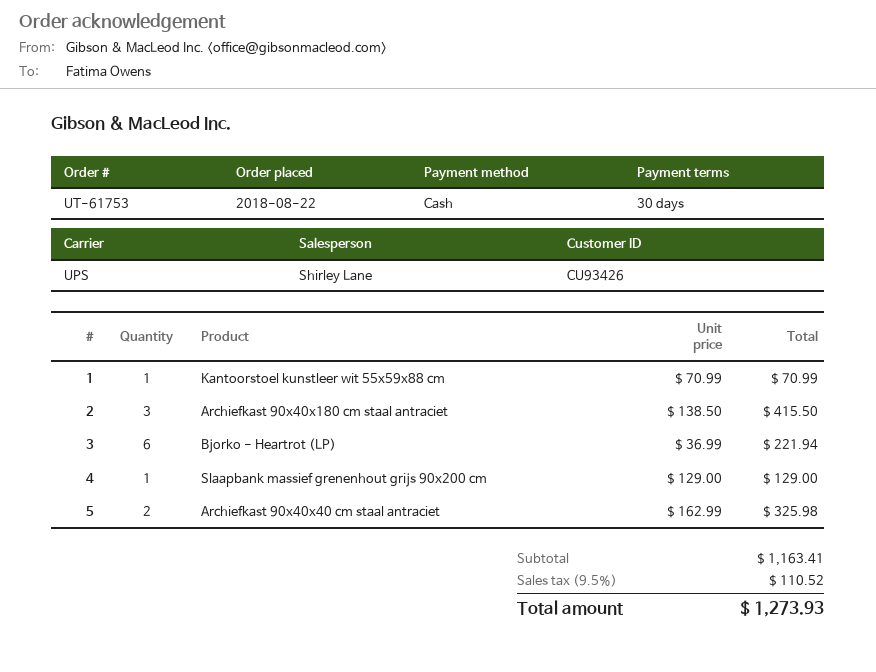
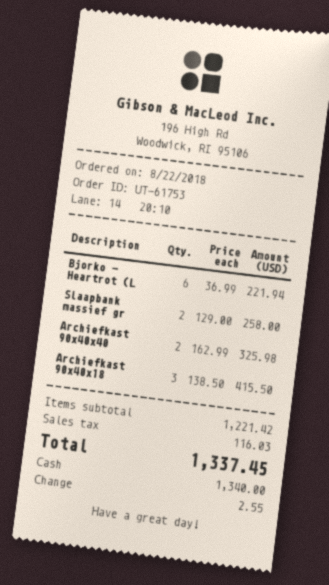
Kantoorstoel kunstleer wit 55x59x88 cm: 1 x 70.99 = 70.99 -> none
Slaapbank massief grenenhout grijs 90x200 cm: 1 x 129.00 = 129.00 -> 2 x 129.00 = 258.00
subtotal: 1163.41 -> 1221.42
tax: 110.52 -> 116.03
total: 1273.93 -> 1337.45

